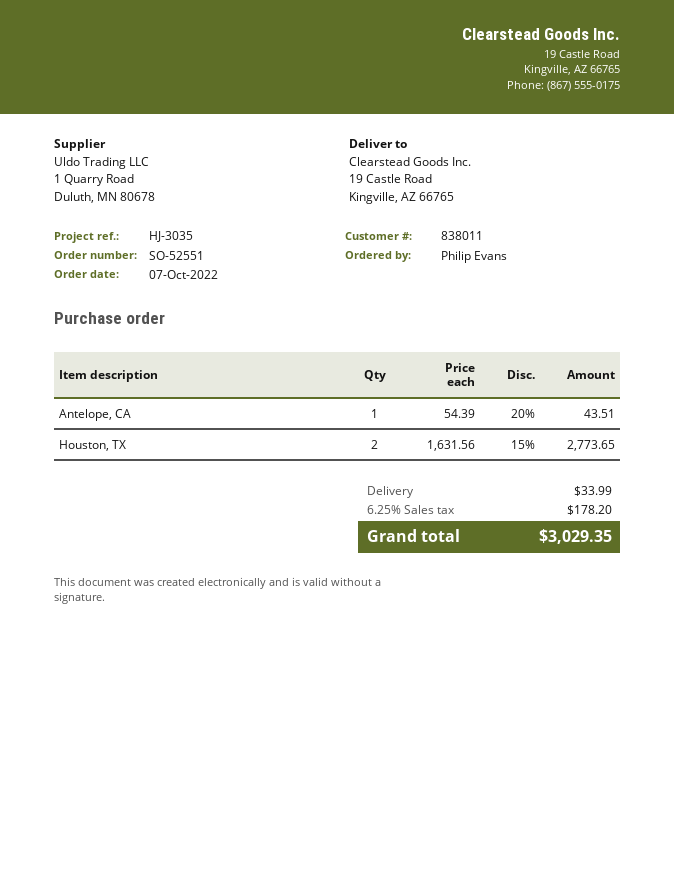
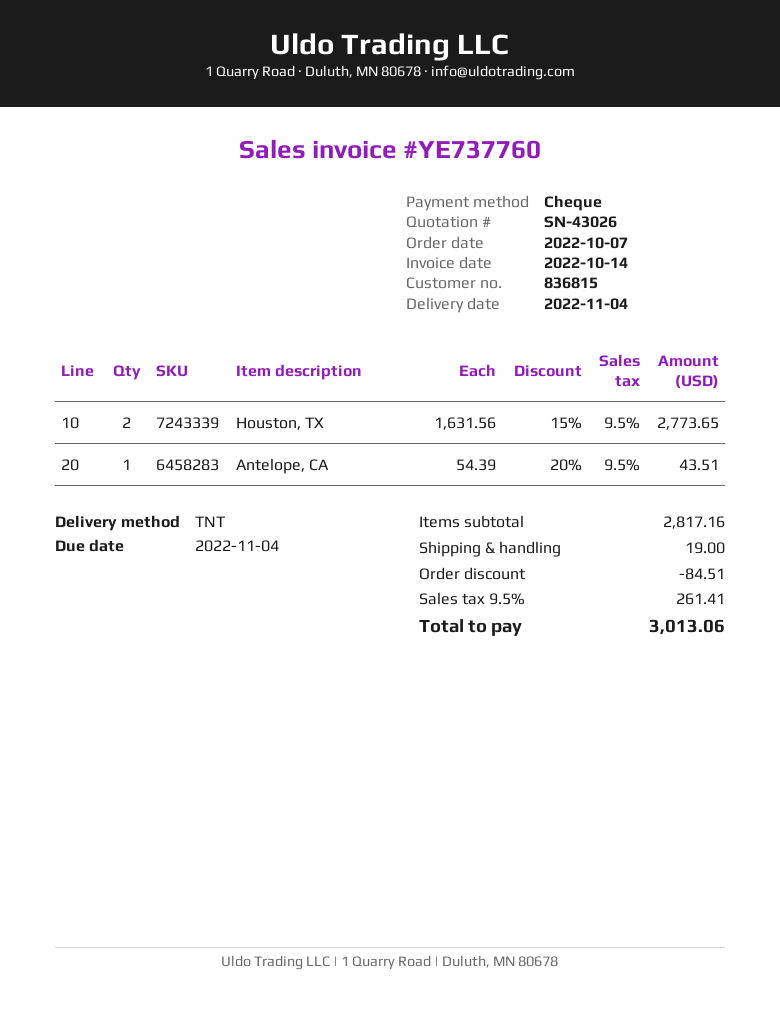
customer number: 838011 -> 836815
discount: none -> 84.51
shipping: 33.99 -> 19.00
tax: 6.25% = 178.20 -> 9.5% = 261.41
total: 3029.35 -> 3013.06

